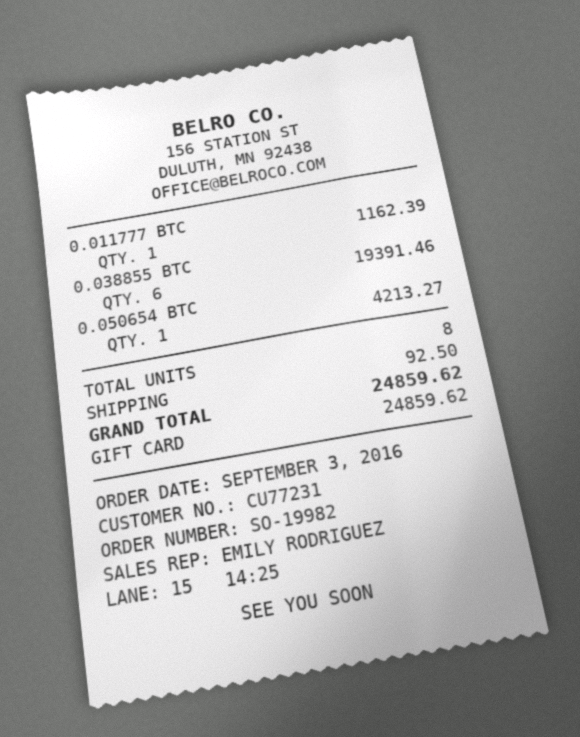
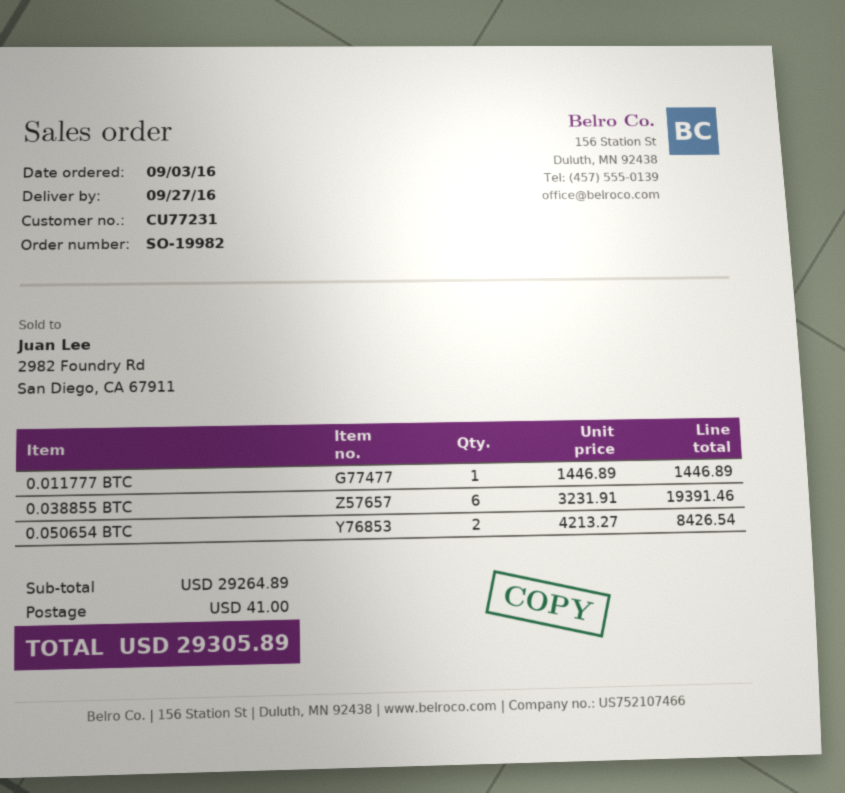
0.011777 BTC: 1 for 1162.39 -> 1 for 1446.89
0.050654 BTC: 1 for 4213.27 -> 2 for 8426.54
shipping: 92.50 -> 41.00
total: 24859.62 -> 29305.89

